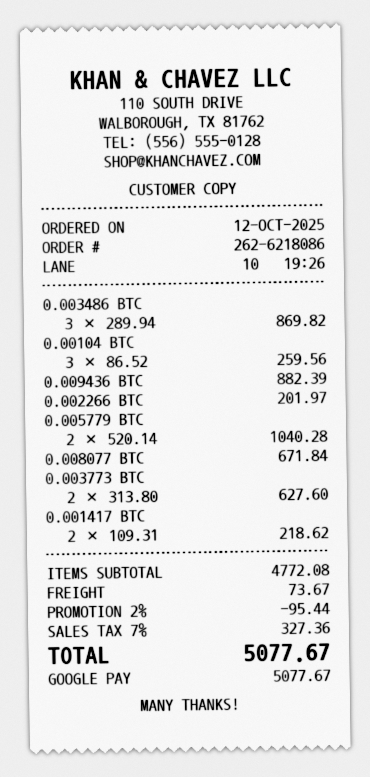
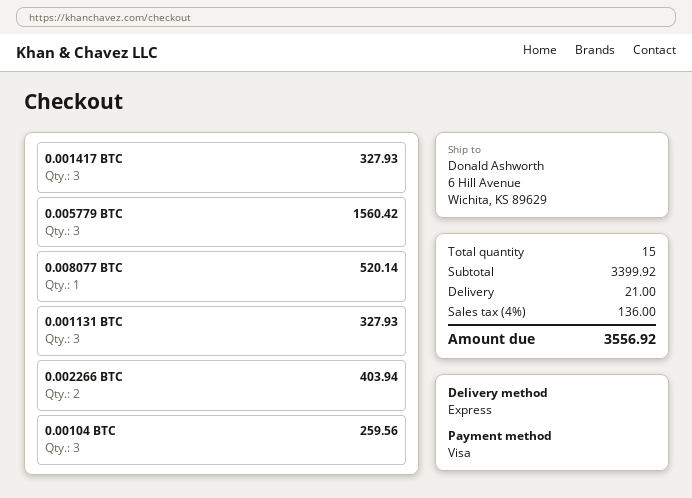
payment method: Google Pay -> Visa
0.003486 BTC: 3 for 869.82 -> none
0.009436 BTC: 1 for 882.39 -> none
0.002266 BTC: 1 for 201.97 -> 2 for 403.94
0.005779 BTC: 2 for 1040.28 -> 3 for 1560.42
0.008077 BTC: 1 for 671.84 -> 1 for 520.14
0.003773 BTC: 2 for 627.60 -> none
0.001417 BTC: 2 for 218.62 -> 3 for 327.93
0.001131 BTC: none -> 3 for 327.93
subtotal: 4772.08 -> 3399.92
discount: 2% = 95.44 -> none
shipping: 73.67 -> 21.00
tax: 7% = 327.36 -> 4% = 136.00
total: 5077.67 -> 3556.92

